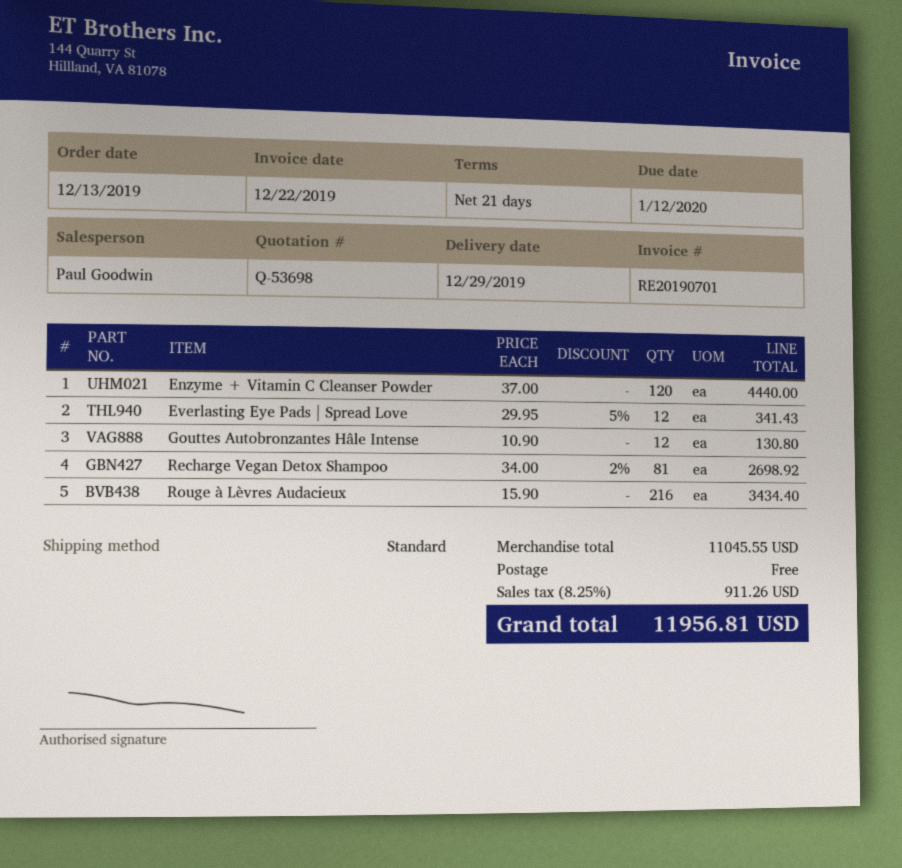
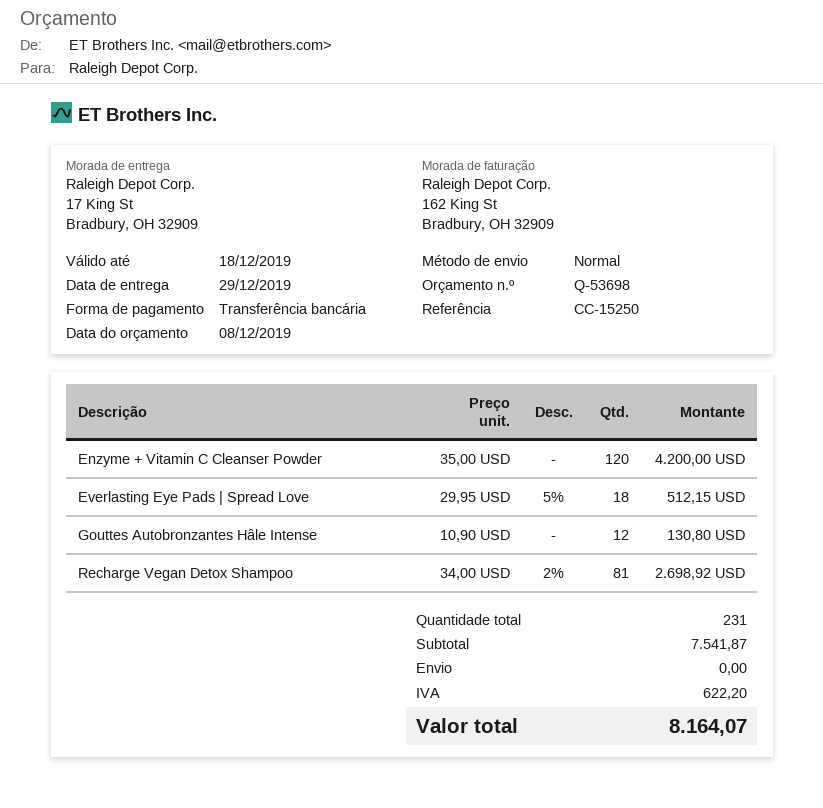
Enzyme + Vitamin C Cleanser Powder: 120 x 37.00 = 4440.00 -> 120 x 35.00 = 4200.00
Everlasting Eye Pads | Spread Love: 12 x 29.95 - 5% = 341.43 -> 18 x 29.95 - 5% = 512.15
Rouge à Lèvres Audacieux: 216 x 15.90 = 3434.40 -> none
subtotal: 11045.55 -> 7541.87
tax: 911.26 -> 622.20
total: 11956.81 -> 8164.07

